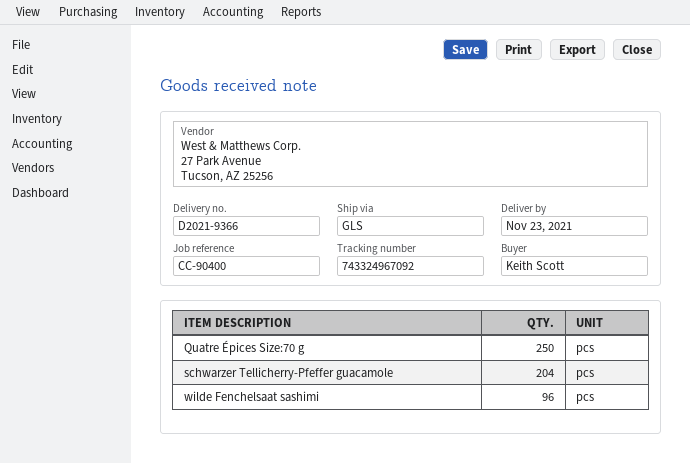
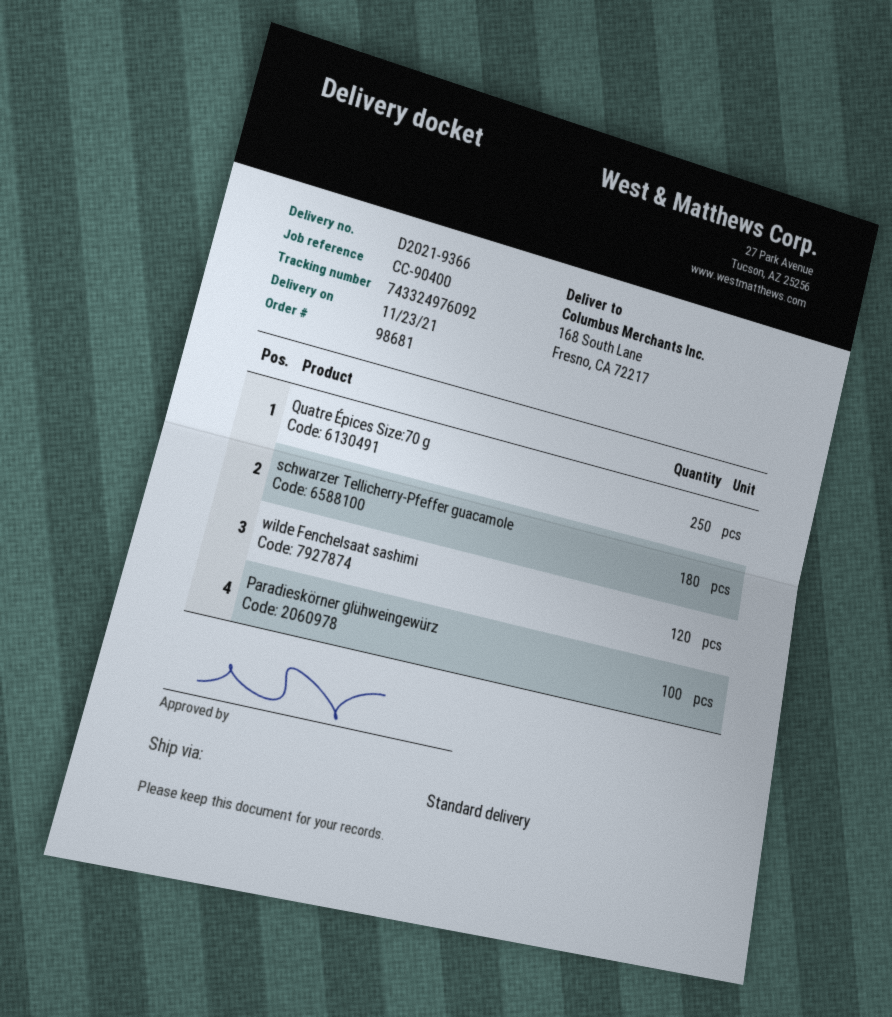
shipping method: GLS -> standard
tracking number: 743324967092 -> 743324976092
schwarzer Tellicherry-Pfeffer guacamole: 204 -> 180
wilde Fenchelsaat sashimi: 96 -> 120
Paradieskörner glühweingewürz: none -> 100

